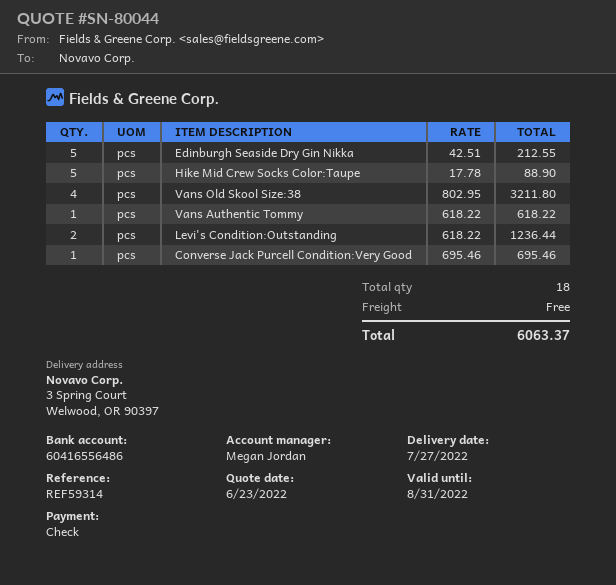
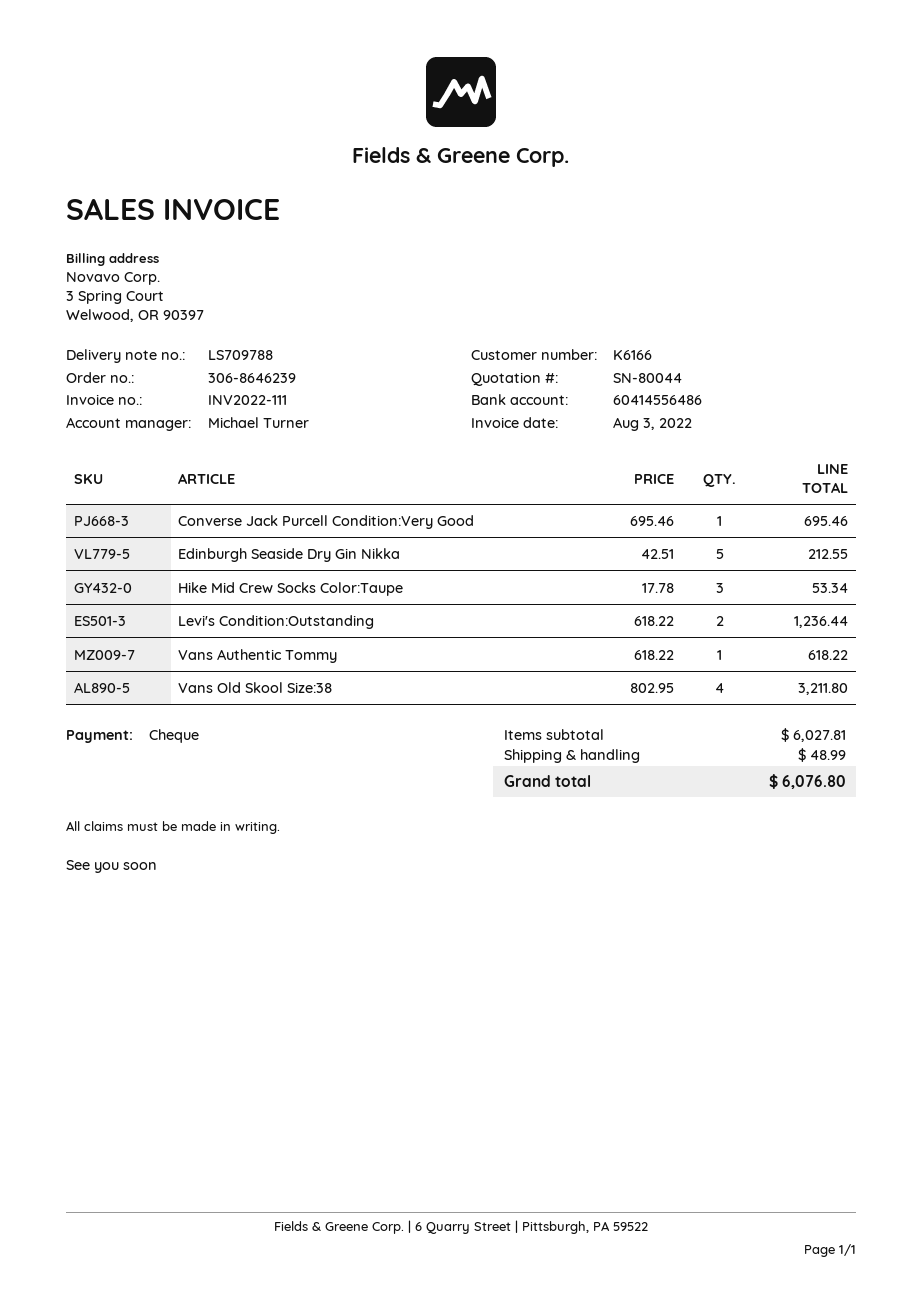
sales rep: Megan Jordan -> Michael Turner
bank account: 60416556486 -> 60414556486
Hike Mid Crew Socks Color:Taupe: 5 x 17.78 = 88.90 -> 3 x 17.78 = 53.34
shipping: 0.00 -> 48.99
total: 6063.37 -> 6076.80

